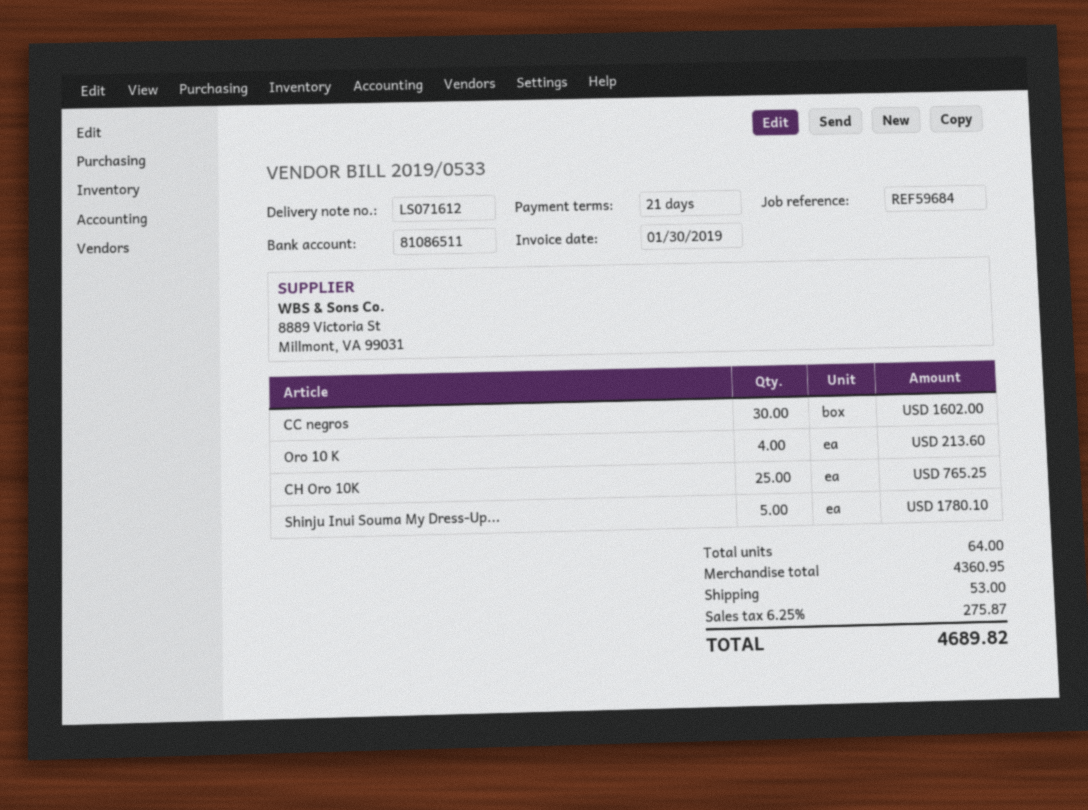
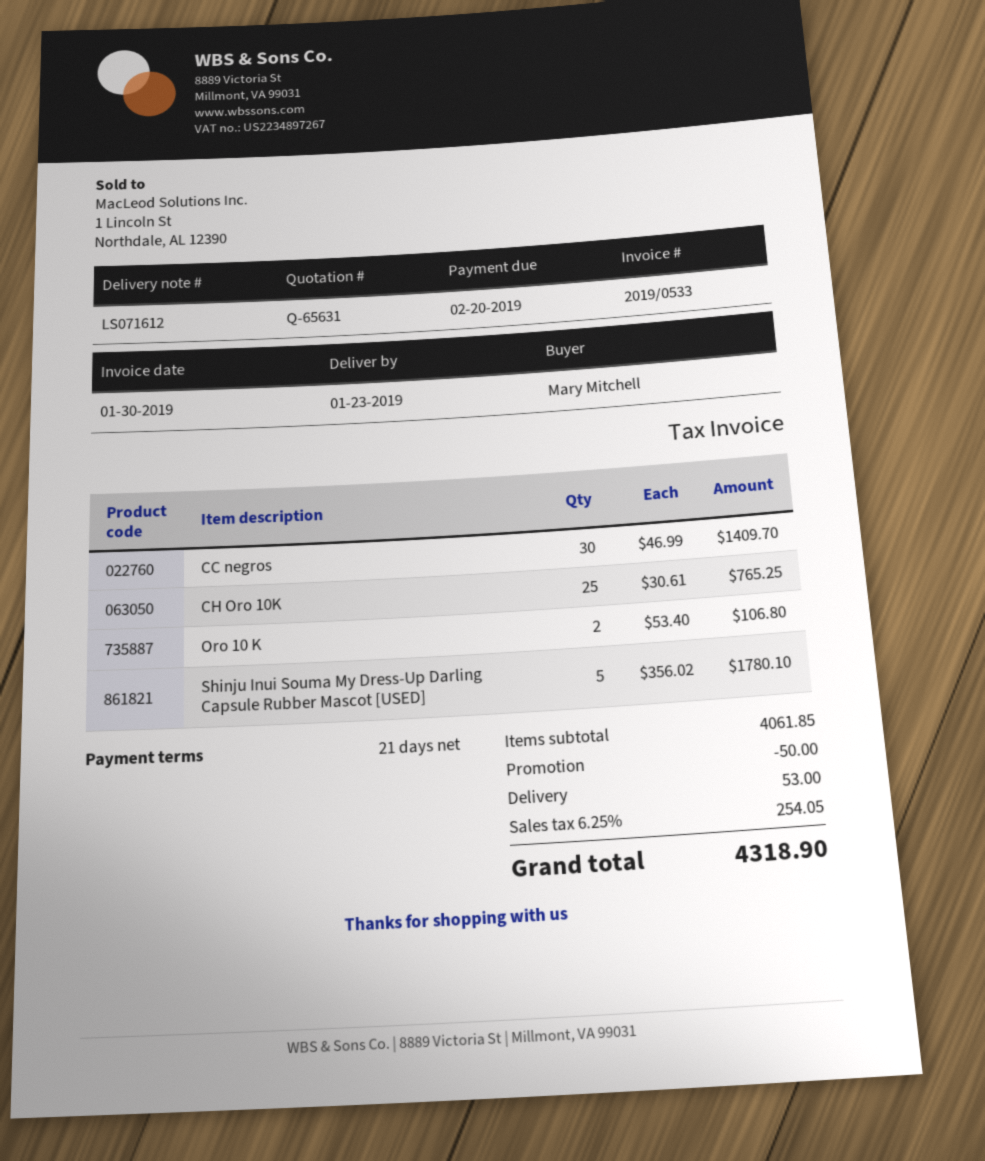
CC negros: 30 for 1602.00 -> 30 for 1409.70
Oro 10 K: 4 for 213.60 -> 2 for 106.80
subtotal: 4360.95 -> 4061.85
discount: none -> 50.00
tax: 6.25% = 275.87 -> 6.25% = 254.05
total: 4689.82 -> 4318.90

